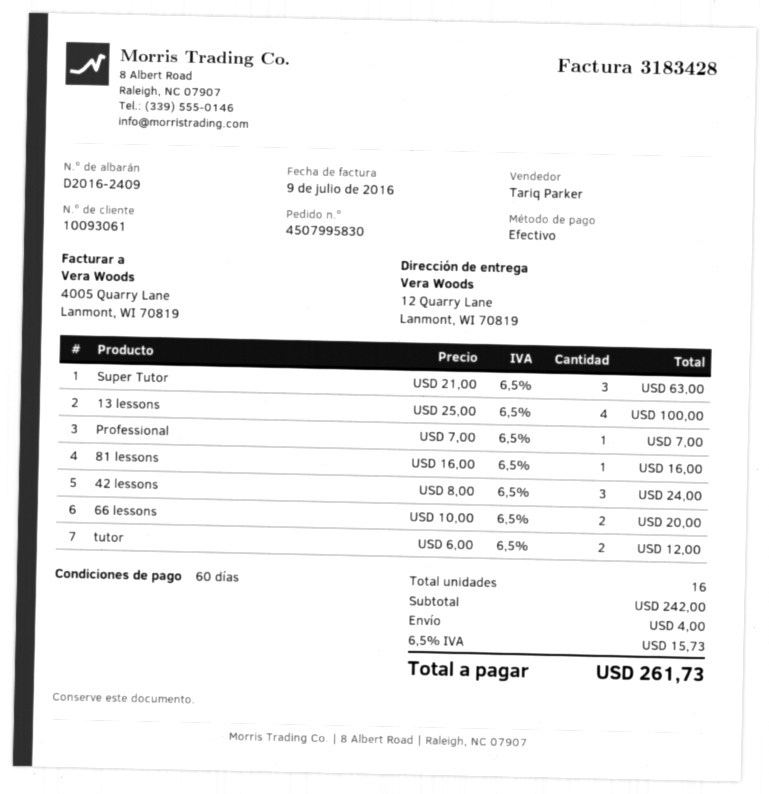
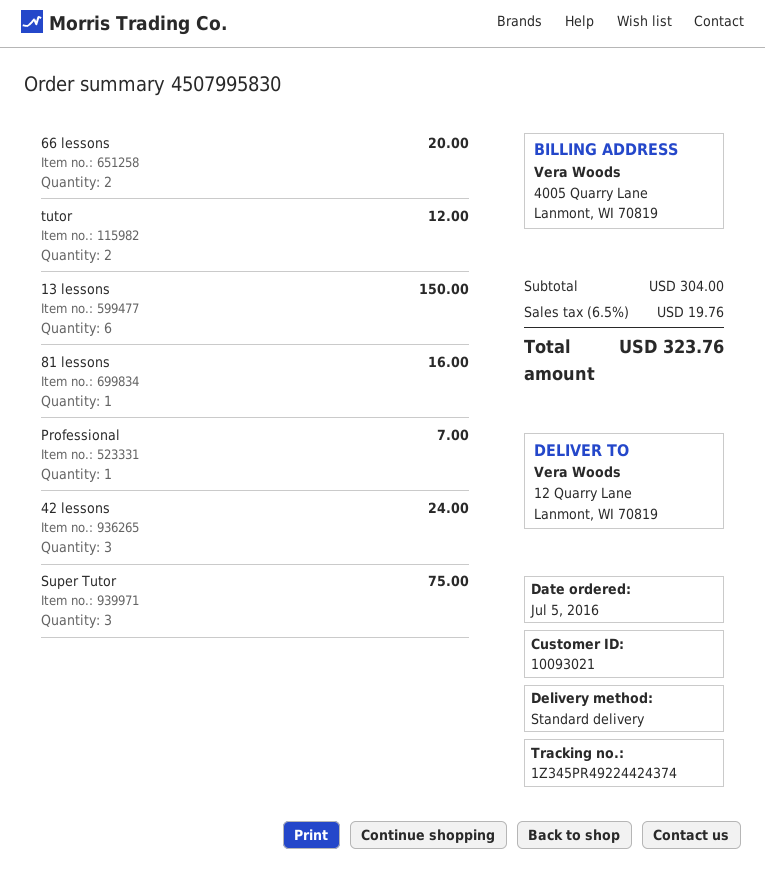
customer number: 10093061 -> 10093021
Super Tutor: 3 for 63.00 -> 3 for 75.00
13 lessons: 4 for 100.00 -> 6 for 150.00
subtotal: 242.00 -> 304.00
shipping: 4.00 -> none
tax: 6.5% = 15.73 -> 6.5% = 19.76
total: 261.73 -> 323.76

